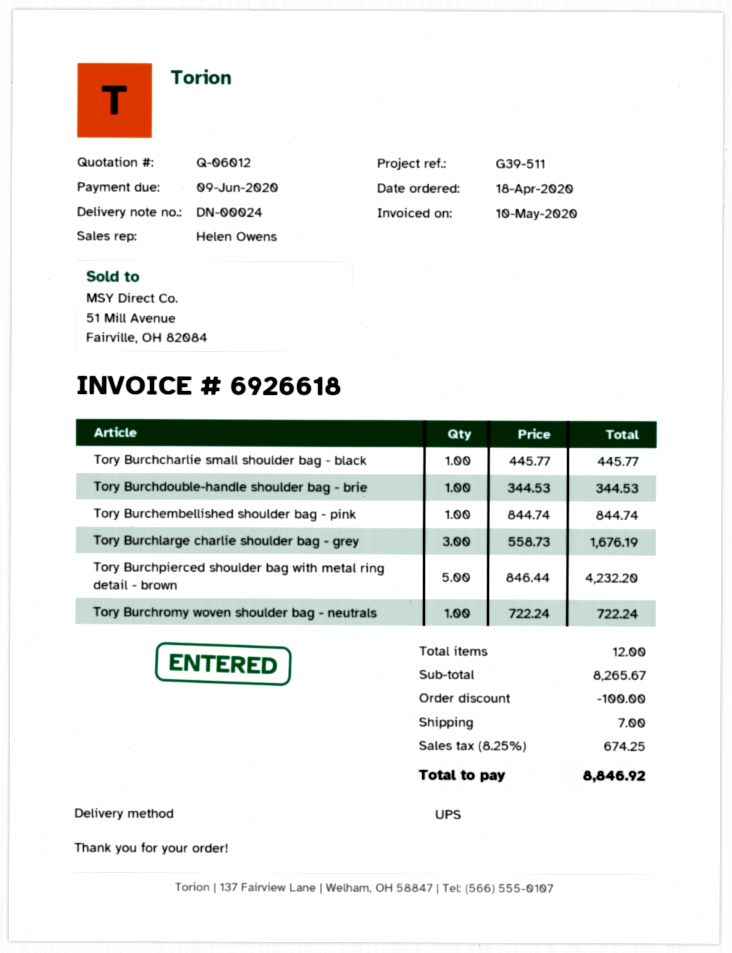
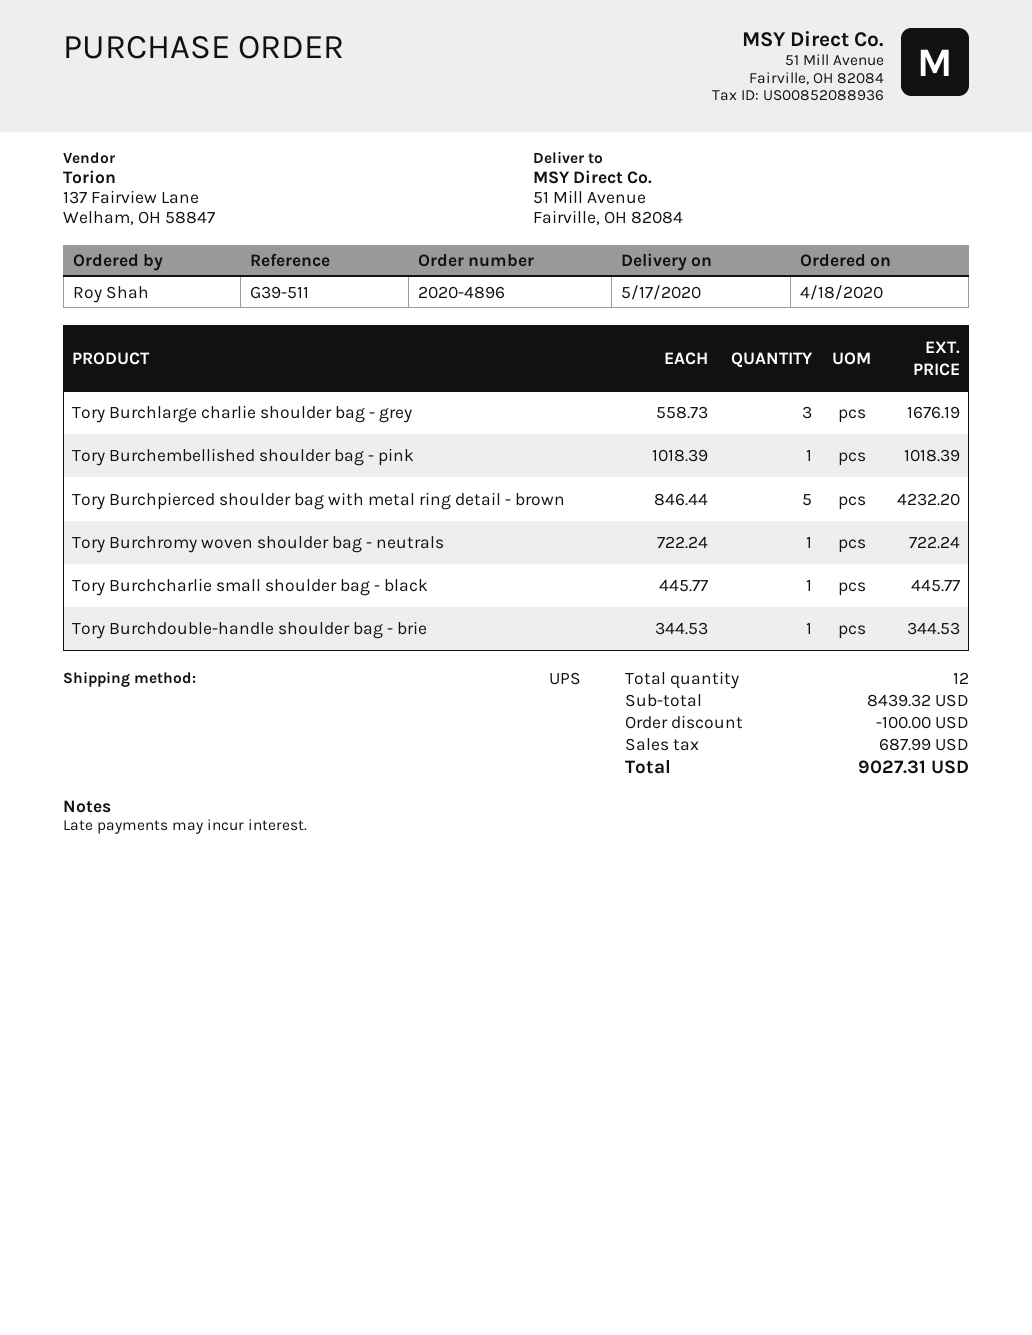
Tory Burchembellished shoulder bag - pink: 1 x 844.74 = 844.74 -> 1 x 1018.39 = 1018.39
subtotal: 8265.67 -> 8439.32
shipping: 7.00 -> none
tax: 674.25 -> 687.99
total: 8846.92 -> 9027.31

